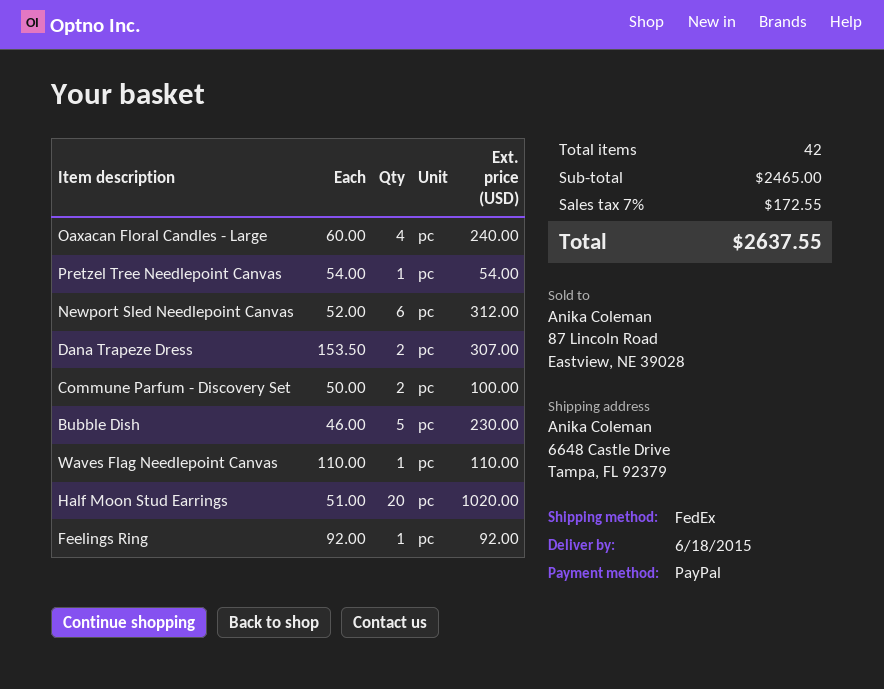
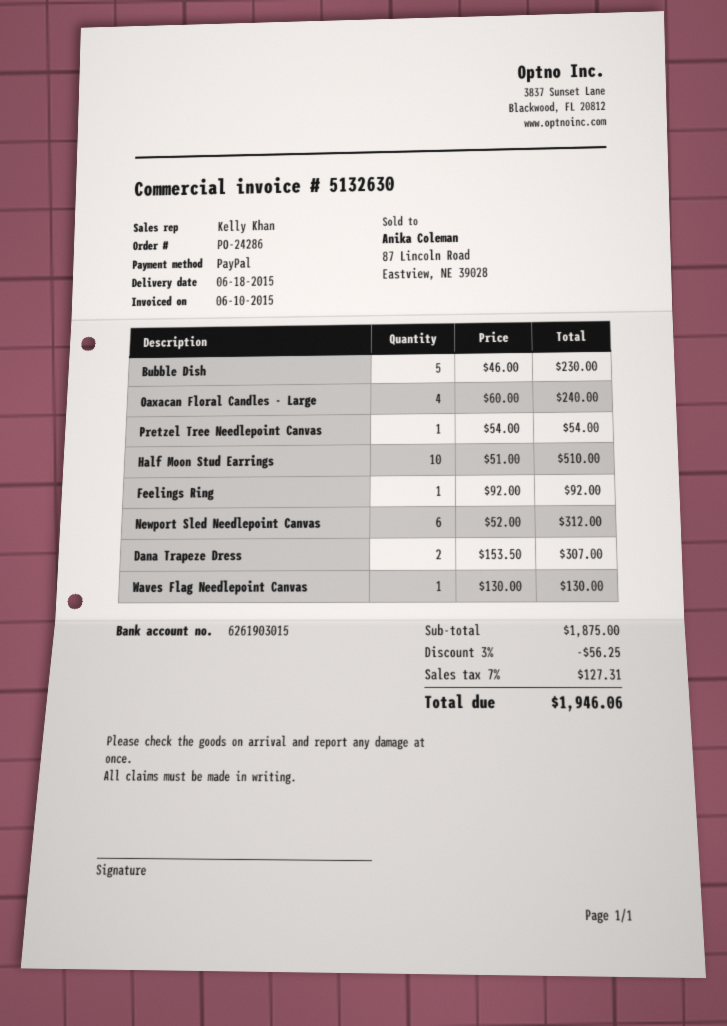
Commune Parfum - Discovery Set: 2 x 50.00 = 100.00 -> none
Waves Flag Needlepoint Canvas: 1 x 110.00 = 110.00 -> 1 x 130.00 = 130.00
Half Moon Stud Earrings: 20 x 51.00 = 1020.00 -> 10 x 51.00 = 510.00
subtotal: 2465.00 -> 1875.00
discount: none -> 3% = 56.25
tax: 7% = 172.55 -> 7% = 127.31
total: 2637.55 -> 1946.06

